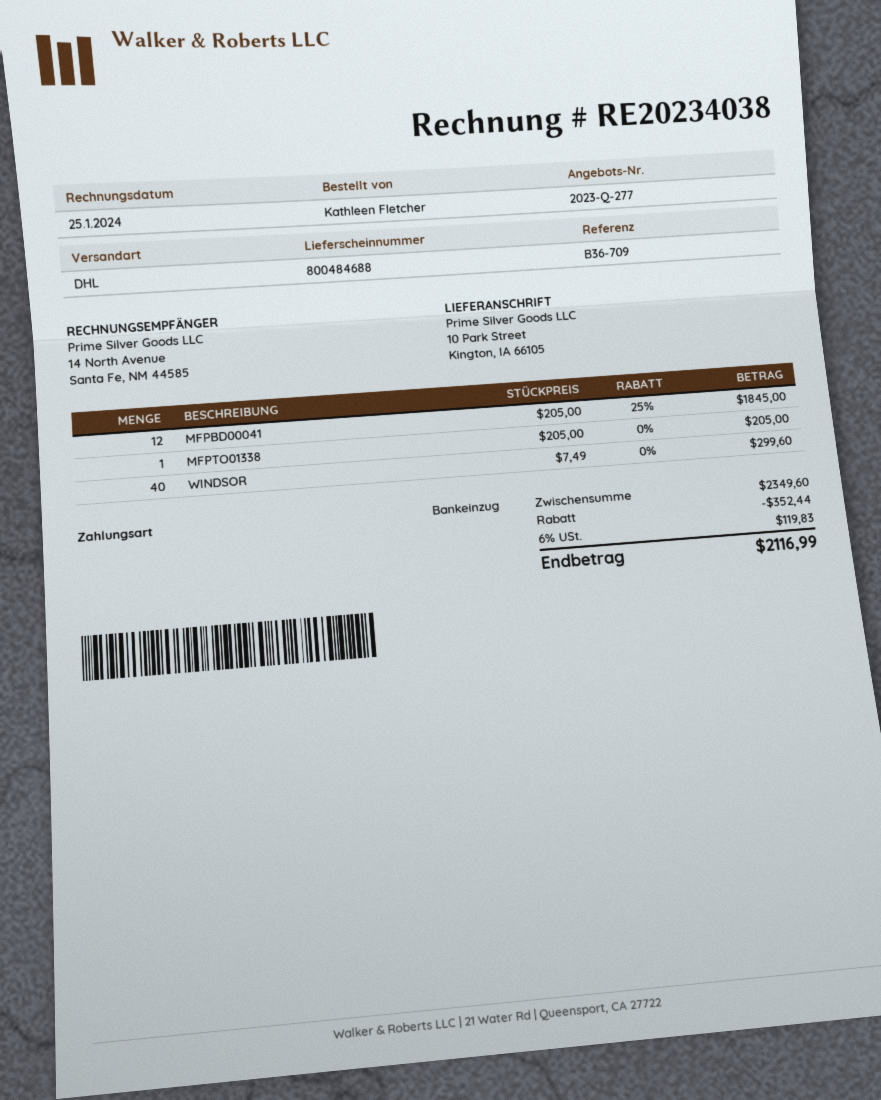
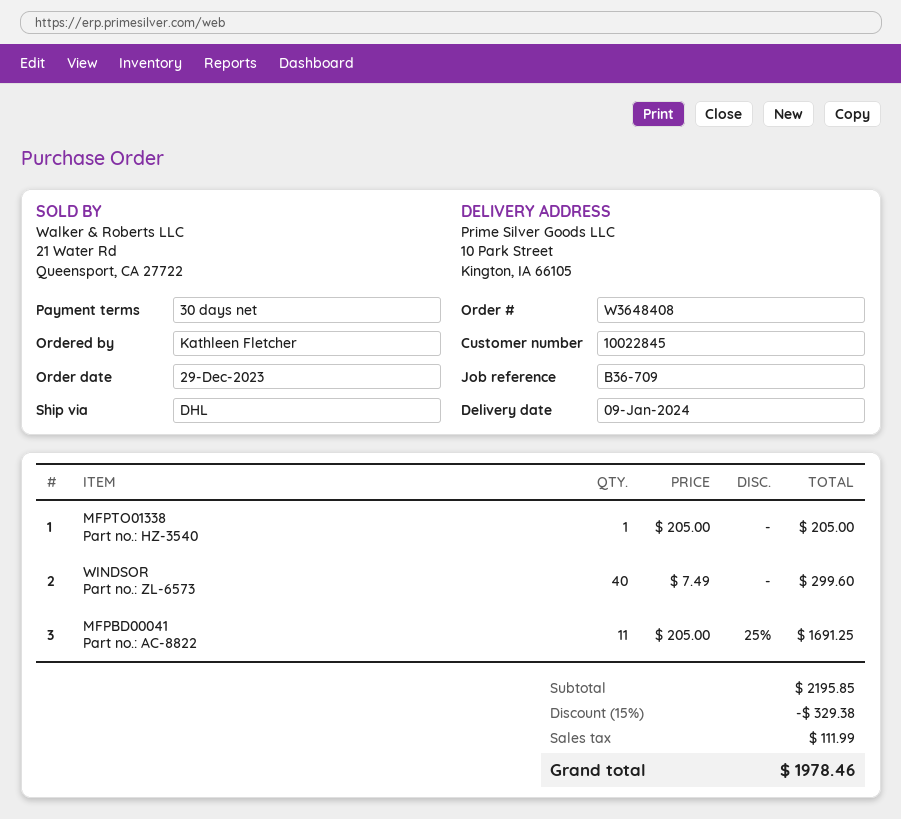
MFPBD00041: 12 x 205.00 - 25% = 1845.00 -> 11 x 205.00 - 25% = 1691.25
subtotal: 2349.60 -> 2195.85
discount: 352.44 -> 329.38
tax: 119.83 -> 111.99
total: 2116.99 -> 1978.46

